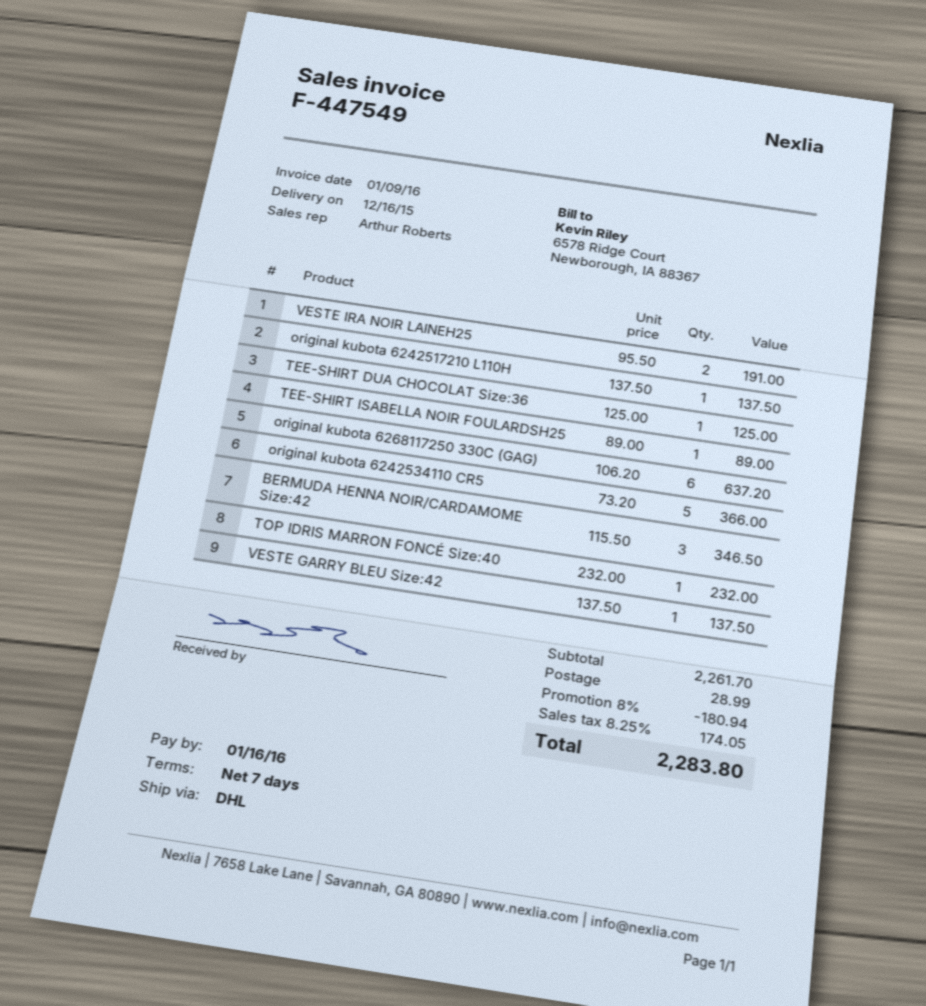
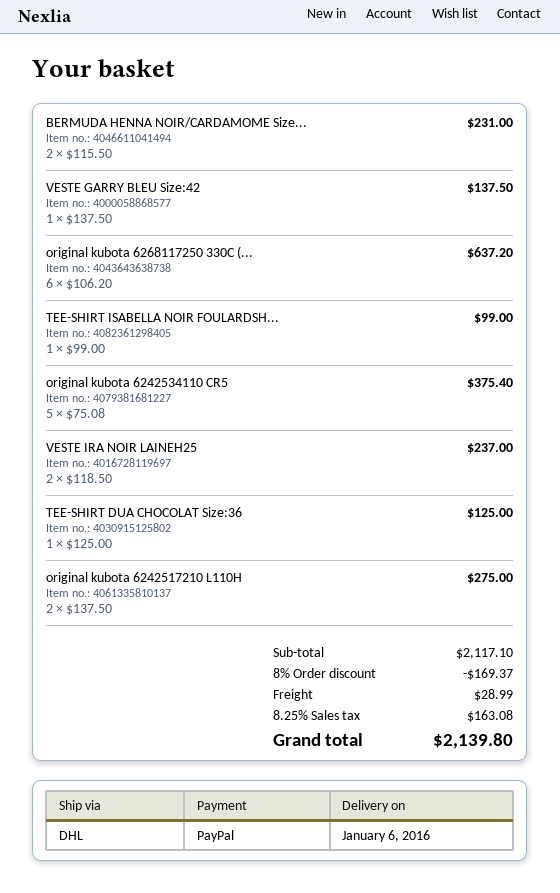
delivery date: 2015-12-16 -> 2016-01-06
VESTE IRA NOIR LAINEH25: 2 x 95.50 = 191.00 -> 2 x 118.50 = 237.00
original kubota 6242517210 L110H: 1 x 137.50 = 137.50 -> 2 x 137.50 = 275.00
TEE-SHIRT ISABELLA NOIR FOULARDSH25: 1 x 89.00 = 89.00 -> 1 x 99.00 = 99.00
original kubota 6242534110 CR5: 5 x 73.20 = 366.00 -> 5 x 75.08 = 375.40
BERMUDA HENNA NOIR/CARDAMOME Size:42: 3 x 115.50 = 346.50 -> 2 x 115.50 = 231.00
TOP IDRIS MARRON FONCÉ Size:40: 1 x 232.00 = 232.00 -> none
subtotal: 2261.70 -> 2117.10
discount: 8% = 180.94 -> 8% = 169.37
tax: 8.25% = 174.05 -> 8.25% = 163.08
total: 2283.80 -> 2139.80

